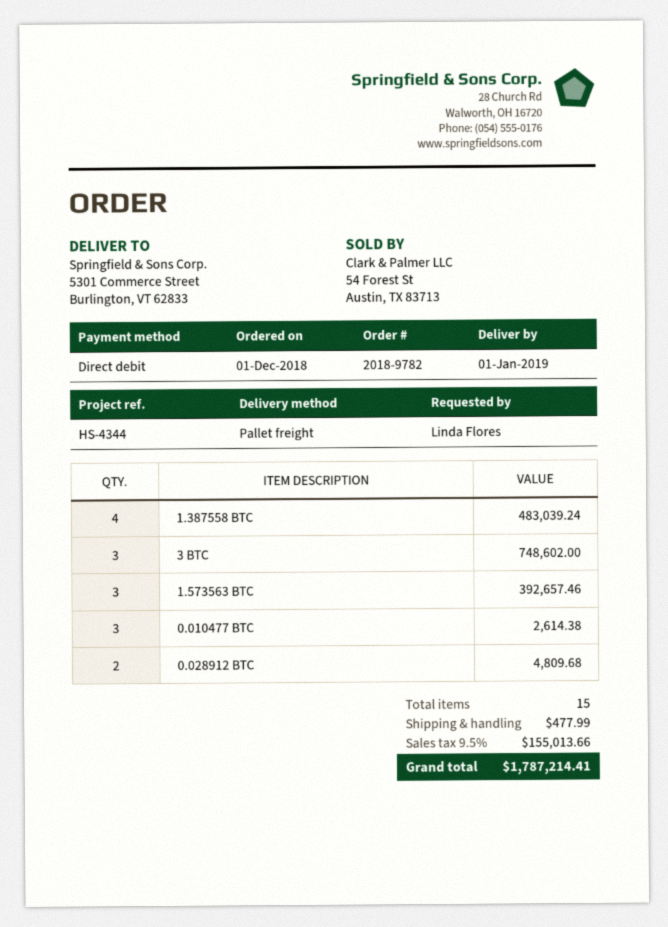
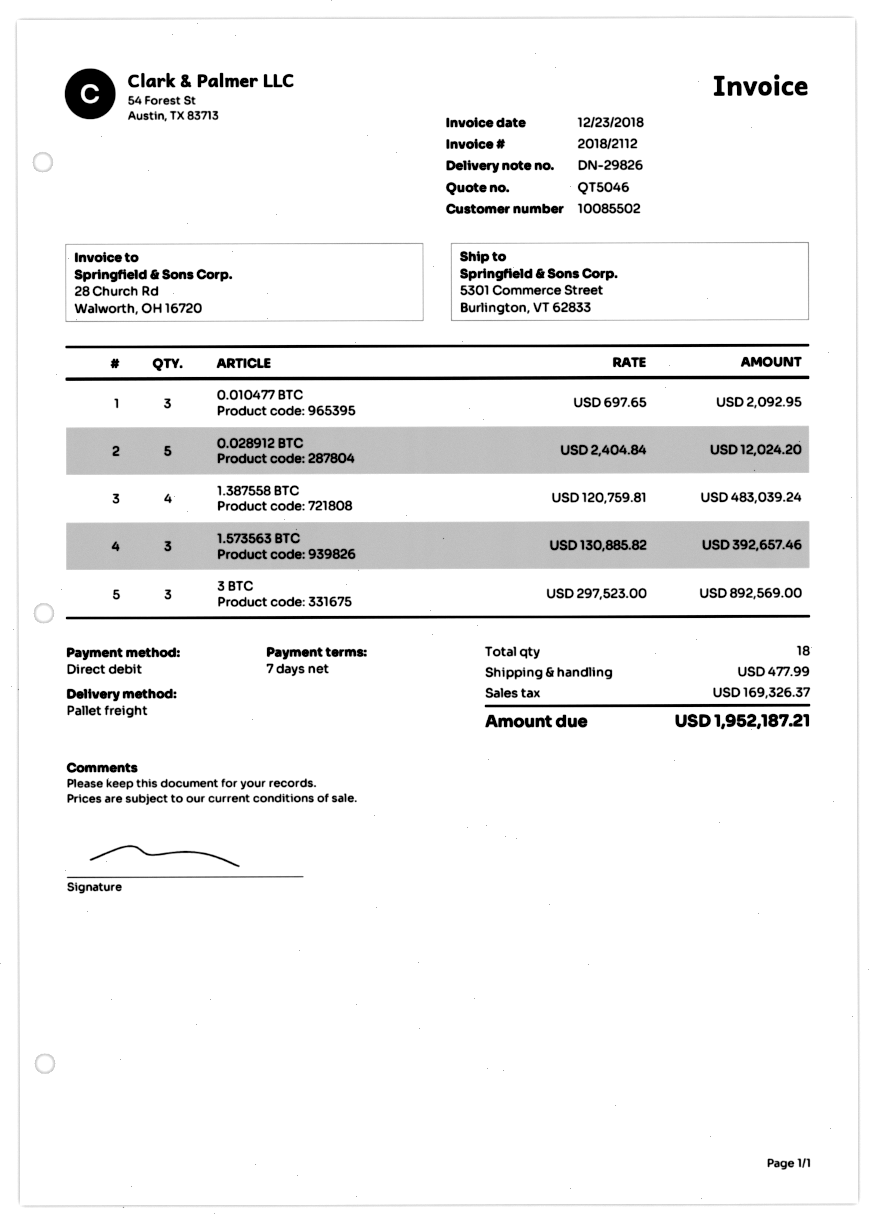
3 BTC: 3 for 748602.00 -> 3 for 892569.00
0.010477 BTC: 3 for 2614.38 -> 3 for 2092.95
0.028912 BTC: 2 for 4809.68 -> 5 for 12024.20
total quantity: 15 -> 18
tax: 155013.66 -> 169326.37
total: 1787214.41 -> 1952187.21

